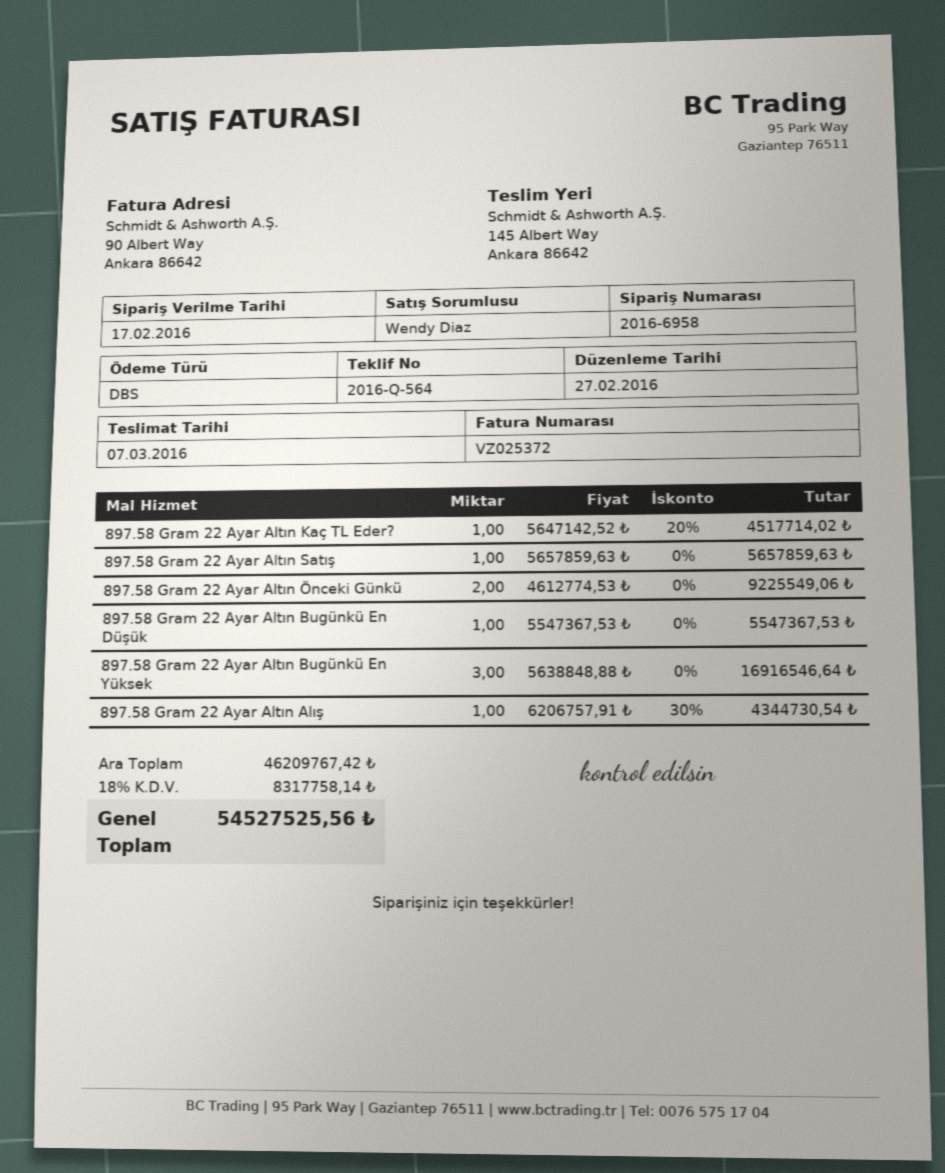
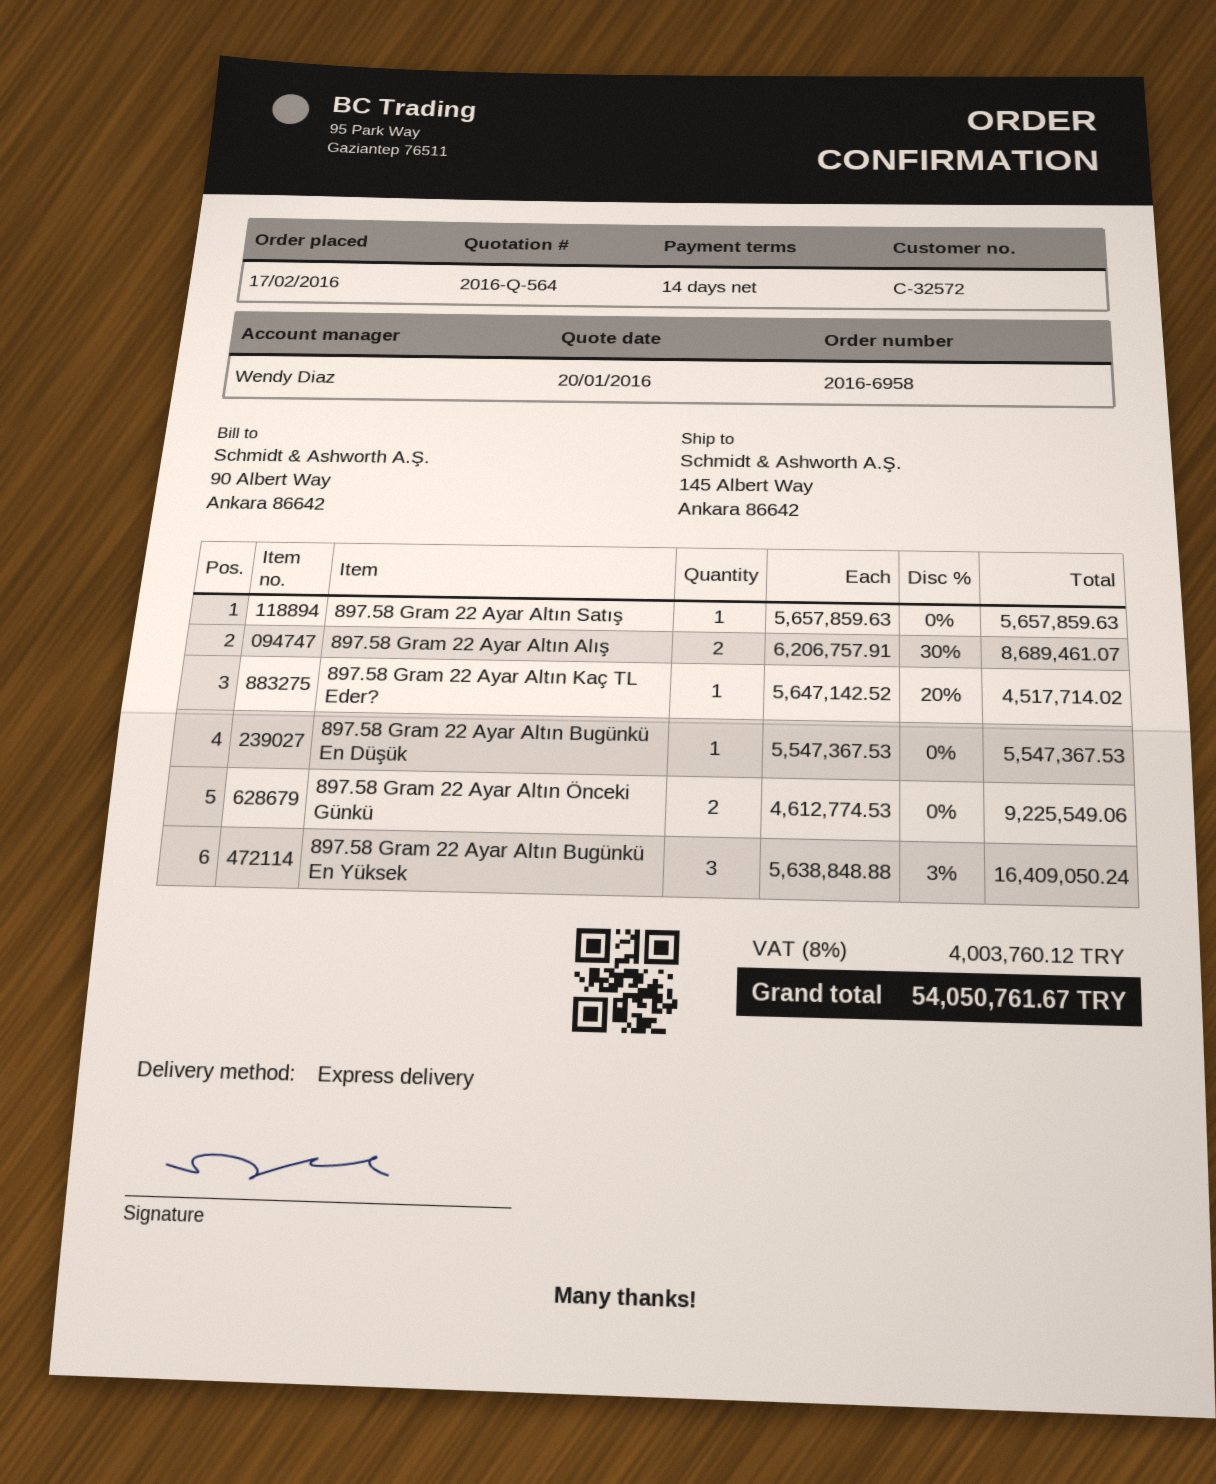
897.58 Gram 22 Ayar Altın Bugünkü En Yüksek: 3 x 5638848.88 = 16916546.64 -> 3 x 5638848.88 - 3% = 16409050.24
897.58 Gram 22 Ayar Altın Alış: 1 x 6206757.91 - 30% = 4344730.54 -> 2 x 6206757.91 - 30% = 8689461.07
tax: 18% = 8317758.14 -> 8% = 4003760.12
total: 54527525.56 -> 54050761.67

